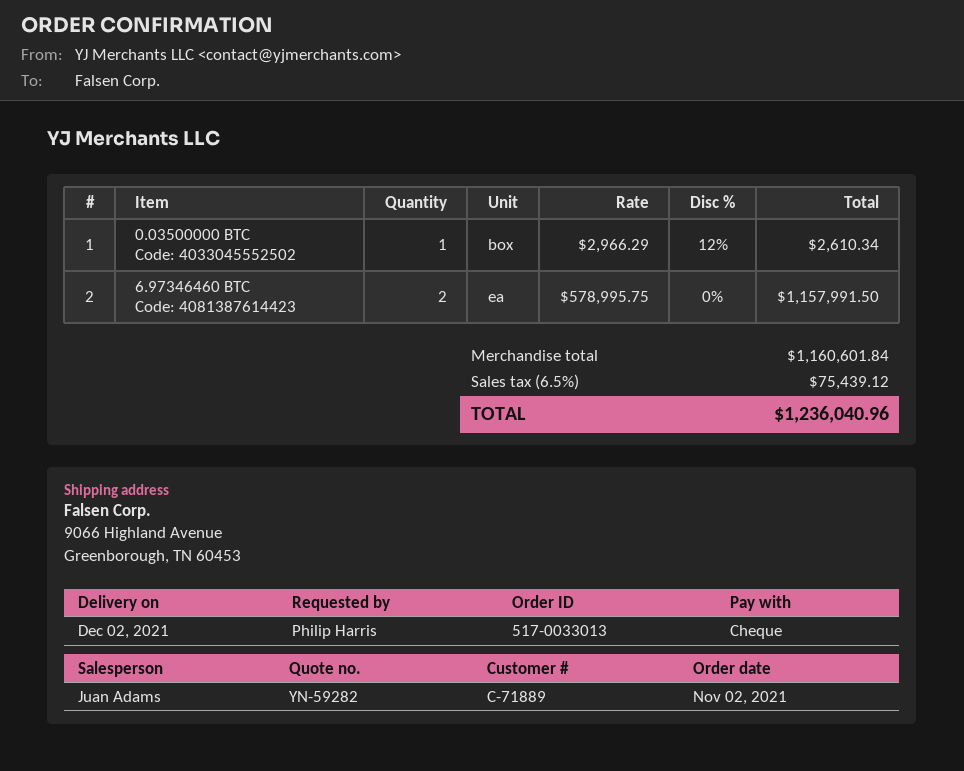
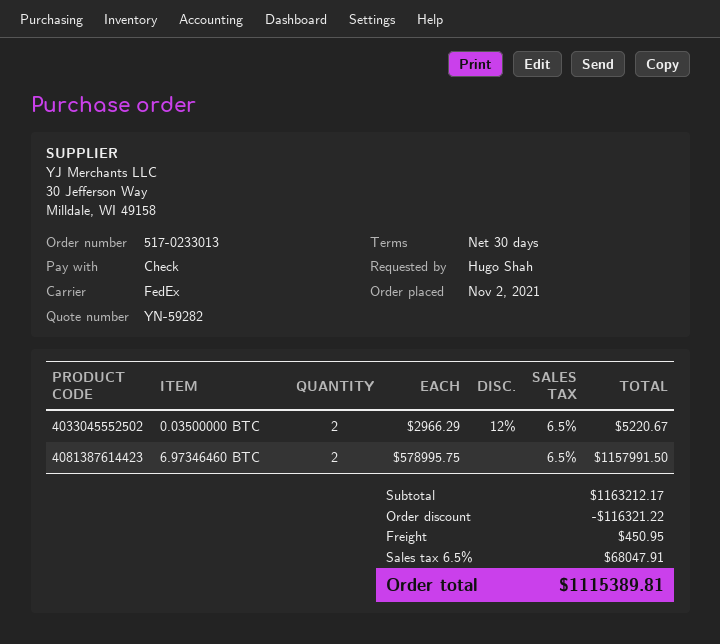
order number: 517-0033013 -> 517-0233013
ordered by: Philip Harris -> Hugo Shah
0.03500000 BTC: 1 x 2966.29 - 12% = 2610.34 -> 2 x 2966.29 - 12% = 5220.67
subtotal: 1160601.84 -> 1163212.17
discount: none -> 116321.22
shipping: none -> 450.95
tax: 6.5% = 75439.12 -> 6.5% = 68047.91
total: 1236040.96 -> 1115389.81

